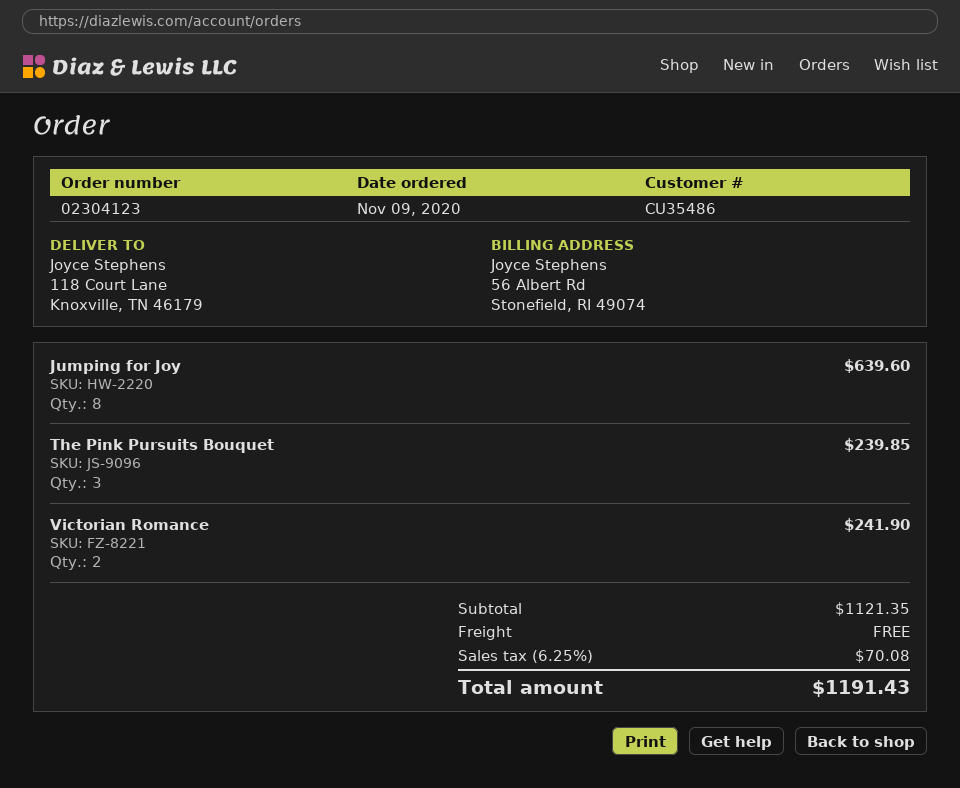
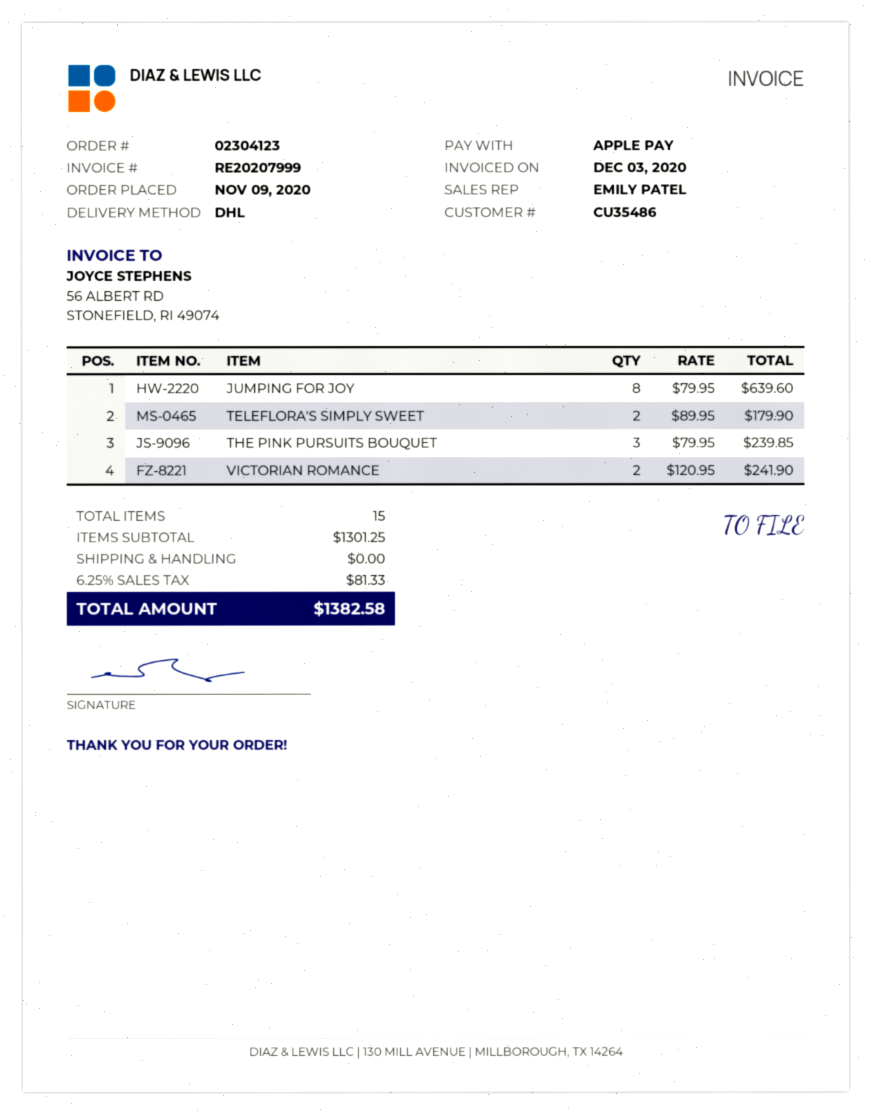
TELEFLORA'S SIMPLY SWEET: none -> 2 for 179.90
subtotal: 1121.35 -> 1301.25
tax: 6.25% = 70.08 -> 6.25% = 81.33
total: 1191.43 -> 1382.58

